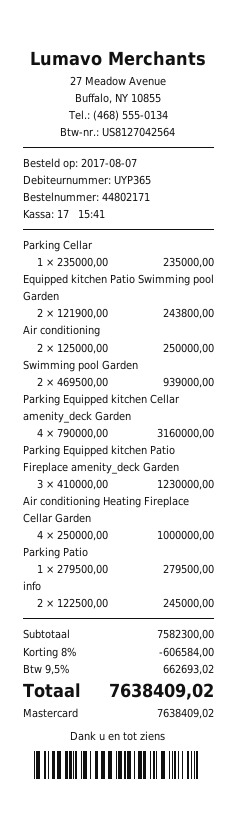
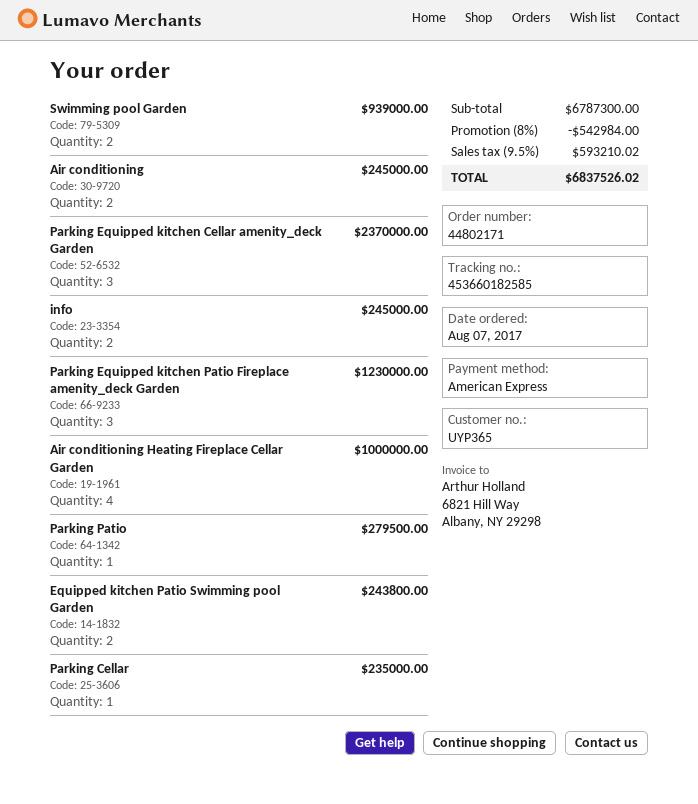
payment method: Mastercard -> American Express
Air conditioning: 2 for 250000.00 -> 2 for 245000.00
Parking Equipped kitchen Cellar amenity_deck Garden: 4 for 3160000.00 -> 3 for 2370000.00
subtotal: 7582300.00 -> 6787300.00
discount: 8% = 606584.00 -> 8% = 542984.00
tax: 9.5% = 662693.02 -> 9.5% = 593210.02
total: 7638409.02 -> 6837526.02

